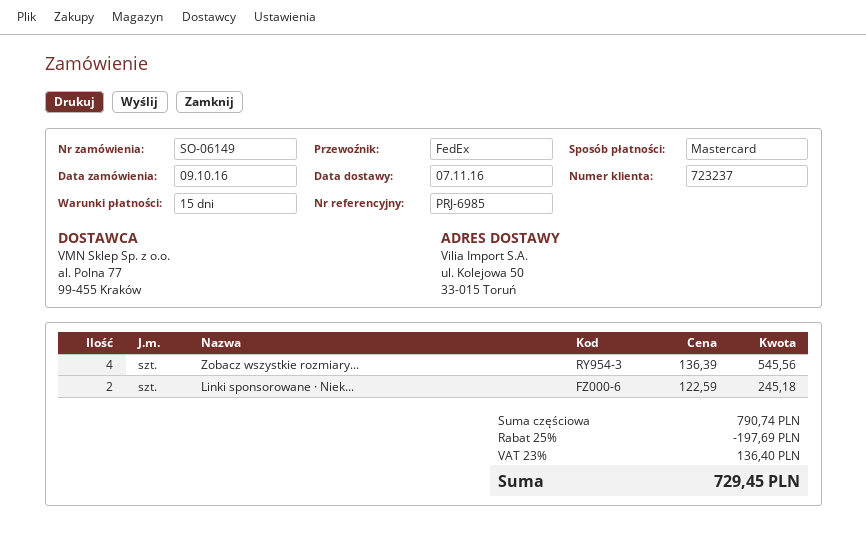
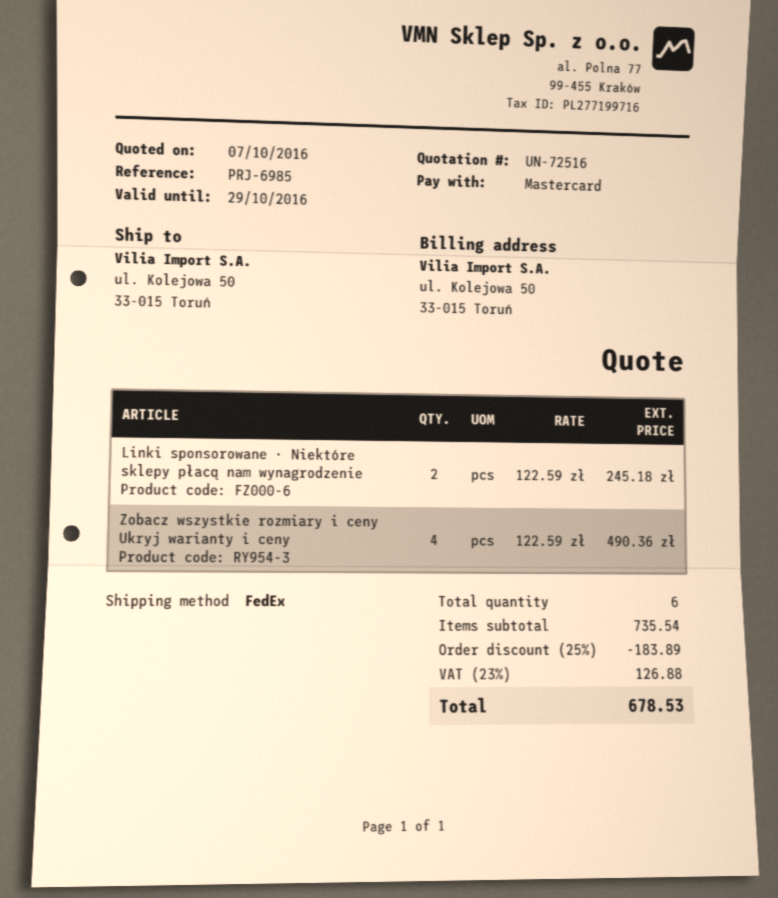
Zobacz wszystkie rozmiary...: 4 x 136.39 = 545.56 -> 4 x 122.59 = 490.36
subtotal: 790.74 -> 735.54
discount: 25% = 197.69 -> 25% = 183.89
tax: 23% = 136.40 -> 23% = 126.88
total: 729.45 -> 678.53

